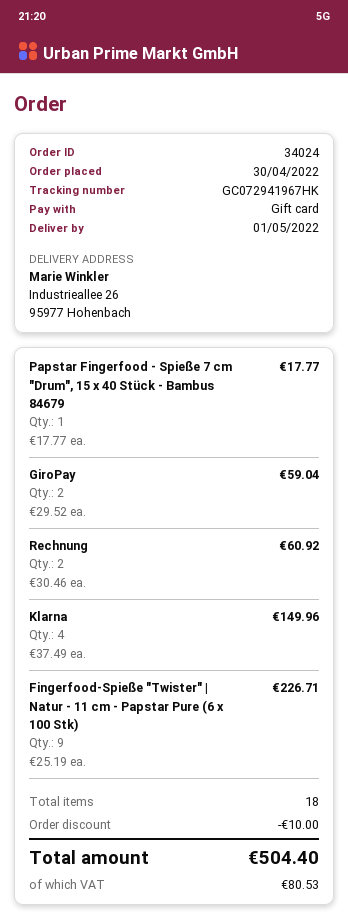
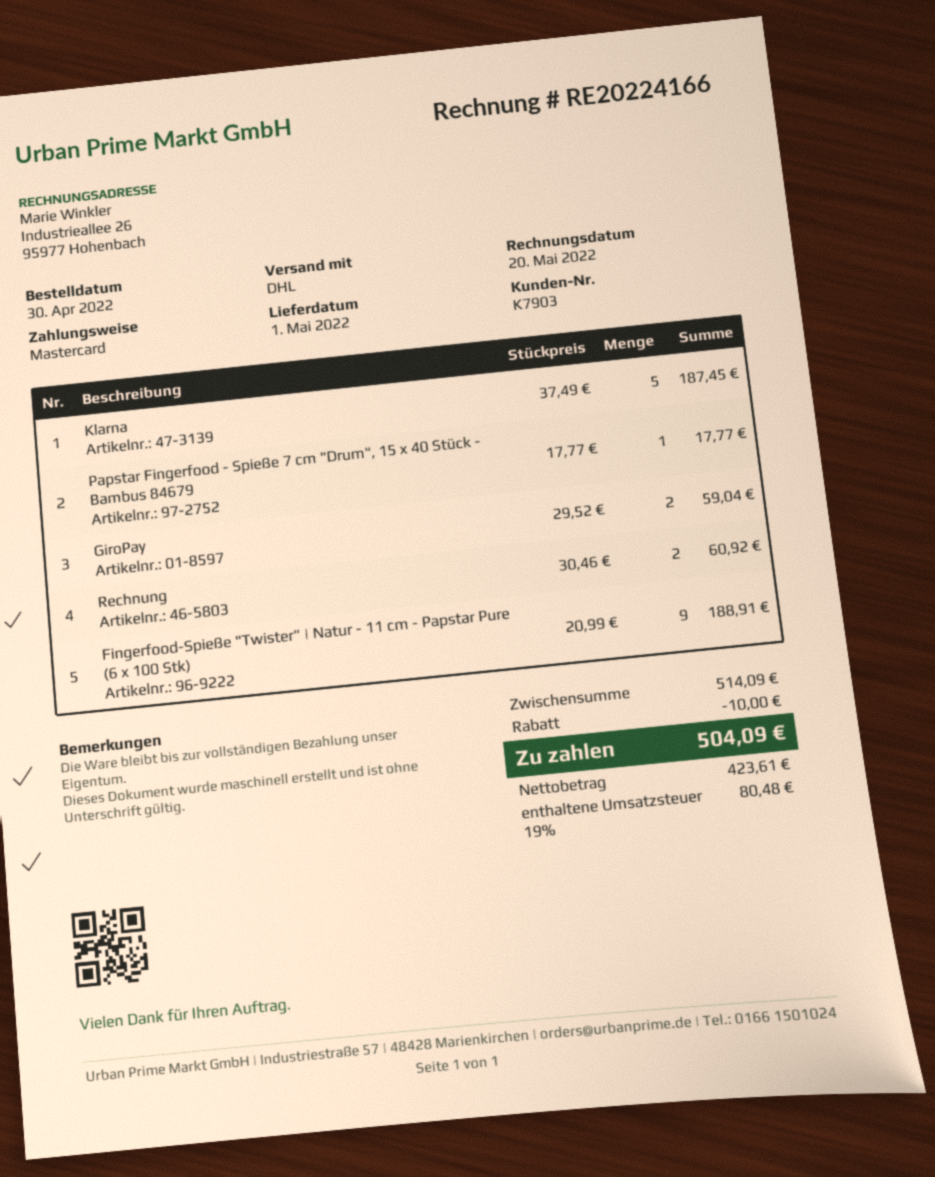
payment method: gift card -> Mastercard
Klarna: 4 x 37.49 = 149.96 -> 5 x 37.49 = 187.45
Fingerfood-Spieße "Twister" | Natur - 11 cm - Papstar Pure (6 x 100 Stk): 9 x 25.19 = 226.71 -> 9 x 20.99 = 188.91
tax: 80.53 -> 80.48
total: 504.40 -> 504.09

